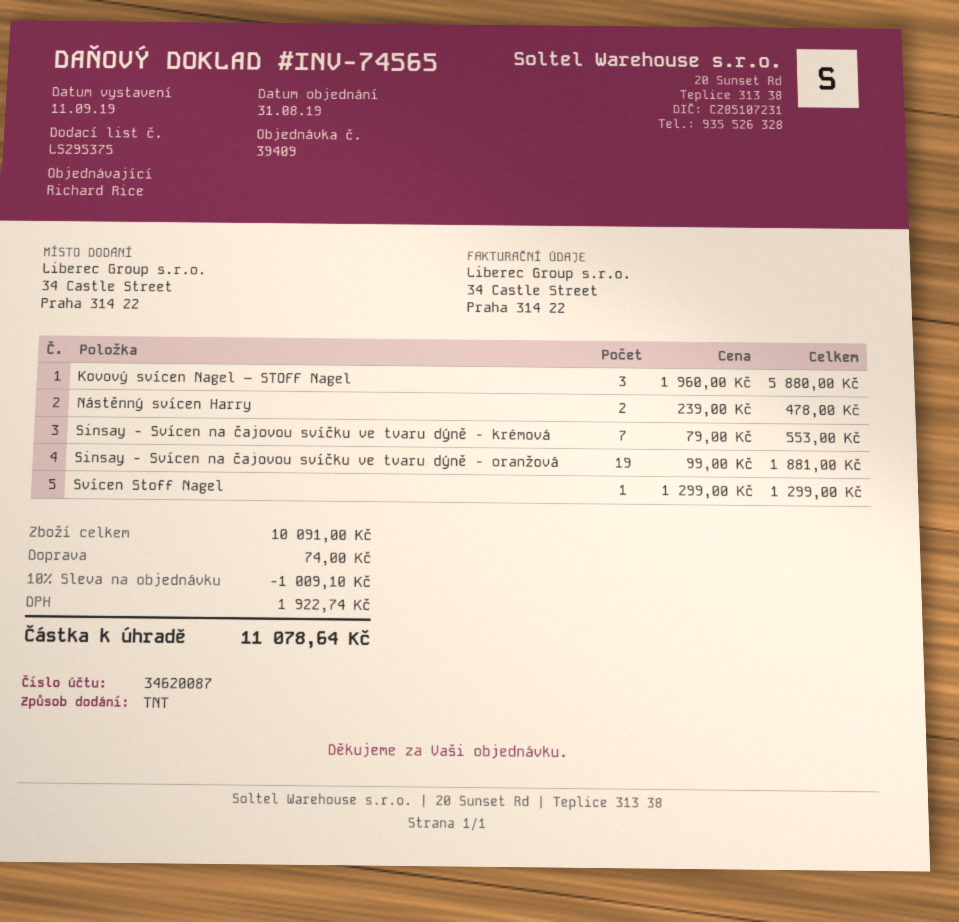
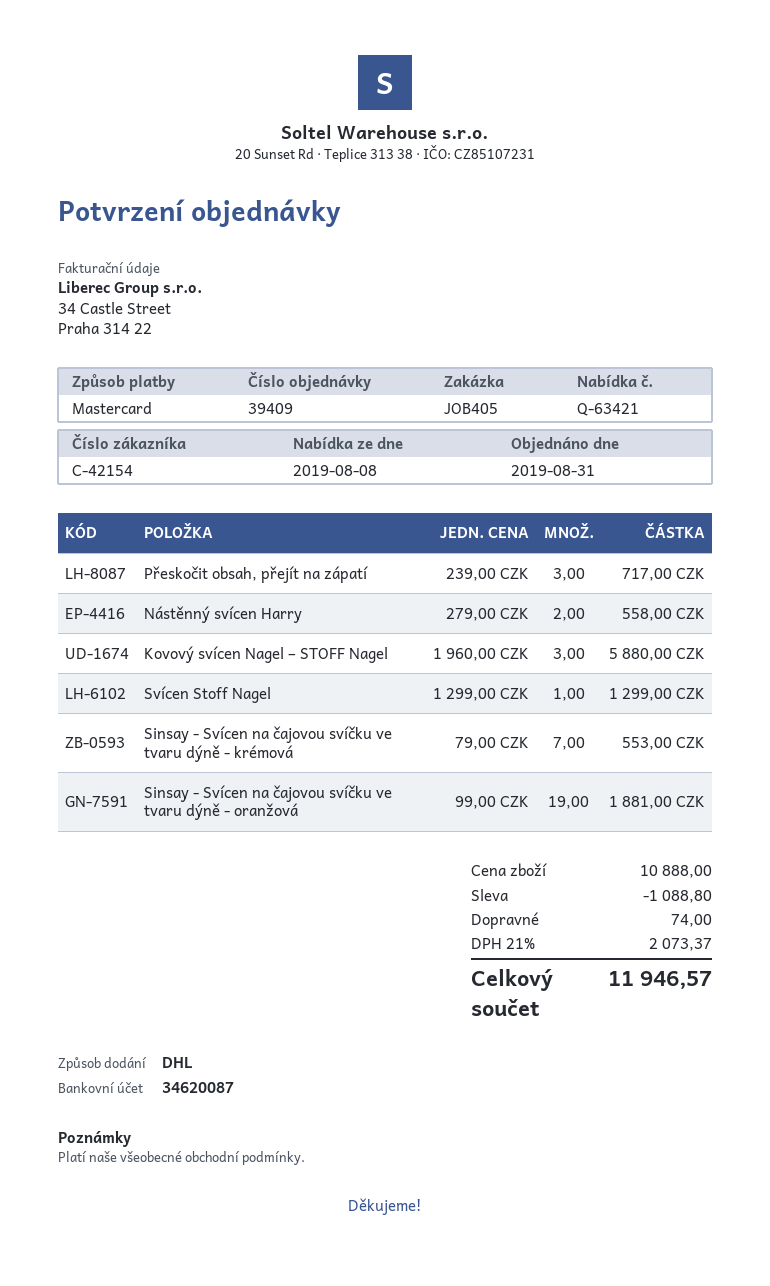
shipping method: TNT -> DHL
Nástěnný svícen Harry: 2 x 239.00 = 478.00 -> 2 x 279.00 = 558.00
Přeskočit obsah, přejít na zápatí: none -> 3 x 239.00 = 717.00
subtotal: 10091.00 -> 10888.00
discount: 1009.10 -> 1088.80
tax: 1922.74 -> 2073.37
total: 11078.64 -> 11946.57

